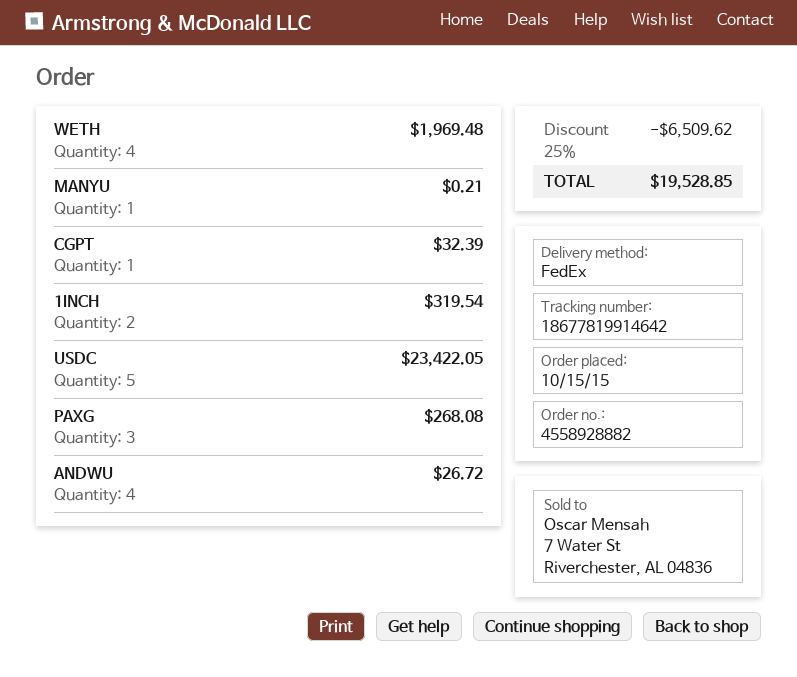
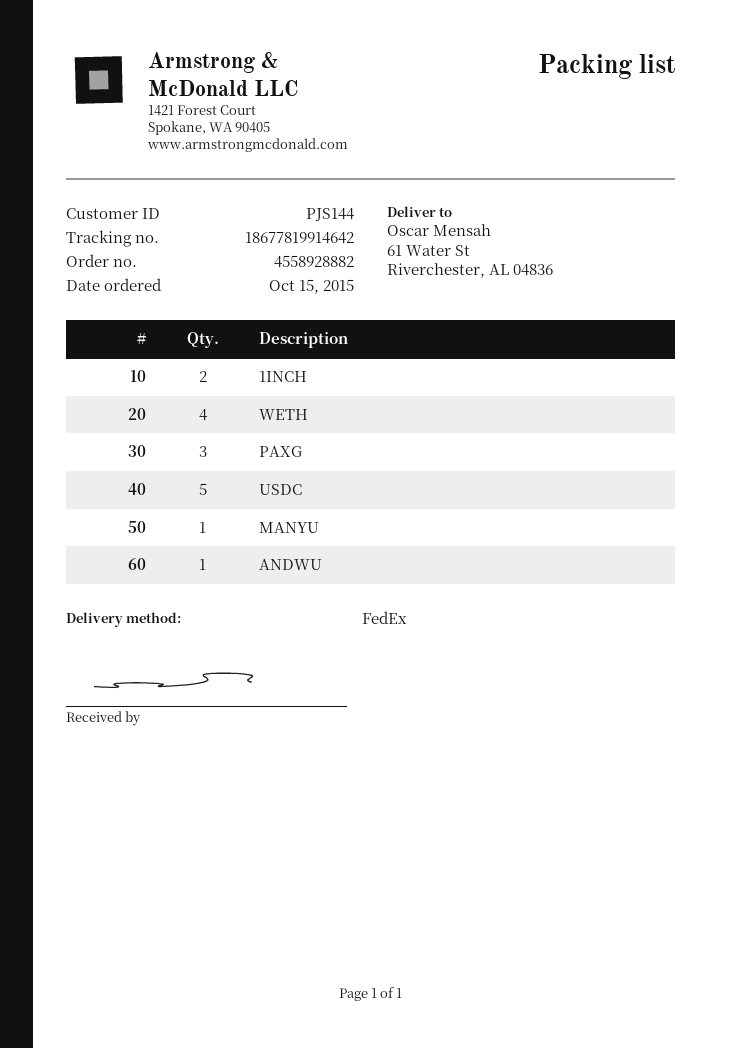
CGPT: 1 -> none
ANDWU: 4 -> 1

